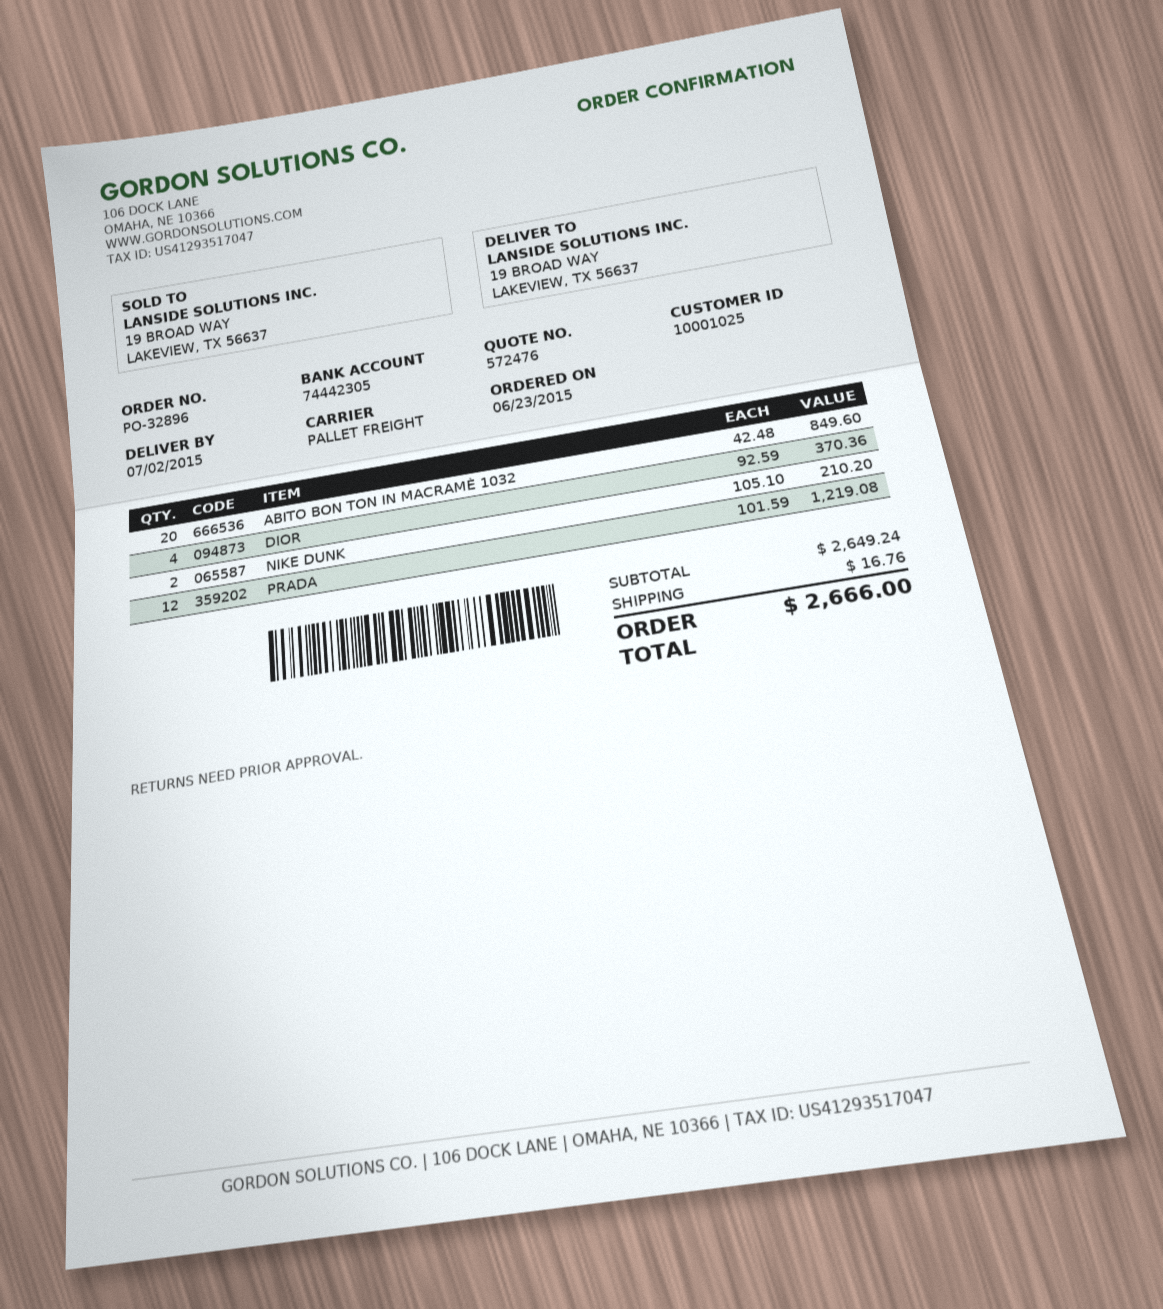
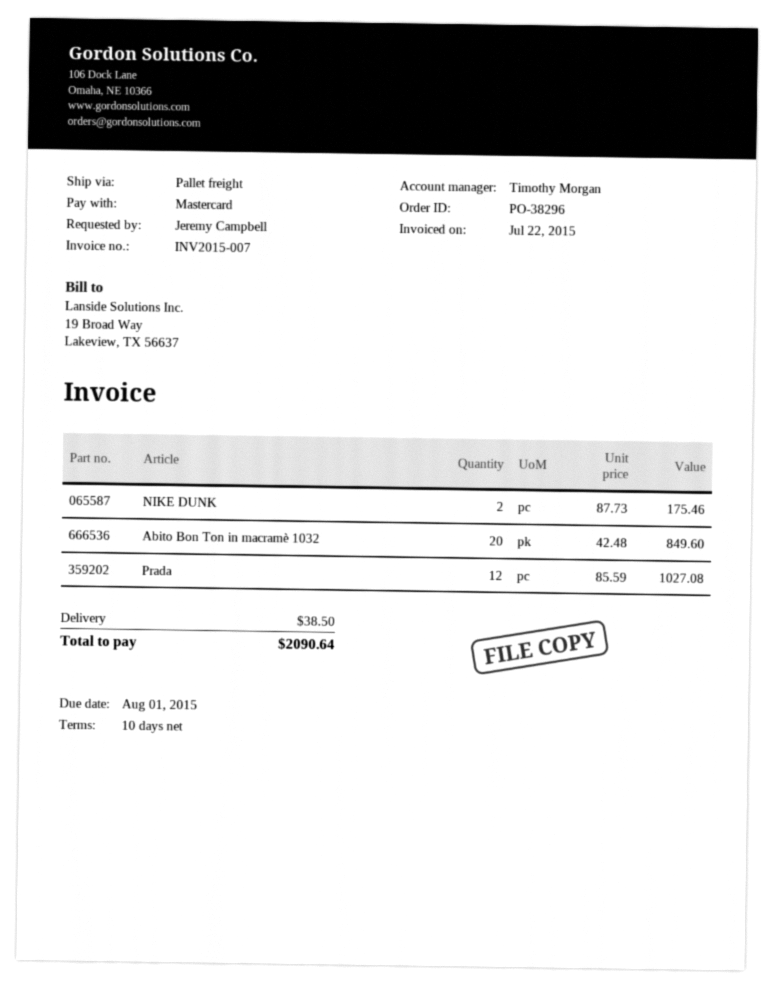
order number: PO-32896 -> PO-38296
DIOR: 4 x 92.59 = 370.36 -> none
NIKE DUNK: 2 x 105.10 = 210.20 -> 2 x 87.73 = 175.46
PRADA: 12 x 101.59 = 1219.08 -> 12 x 85.59 = 1027.08
shipping: 16.76 -> 38.50
total: 2666.00 -> 2090.64

